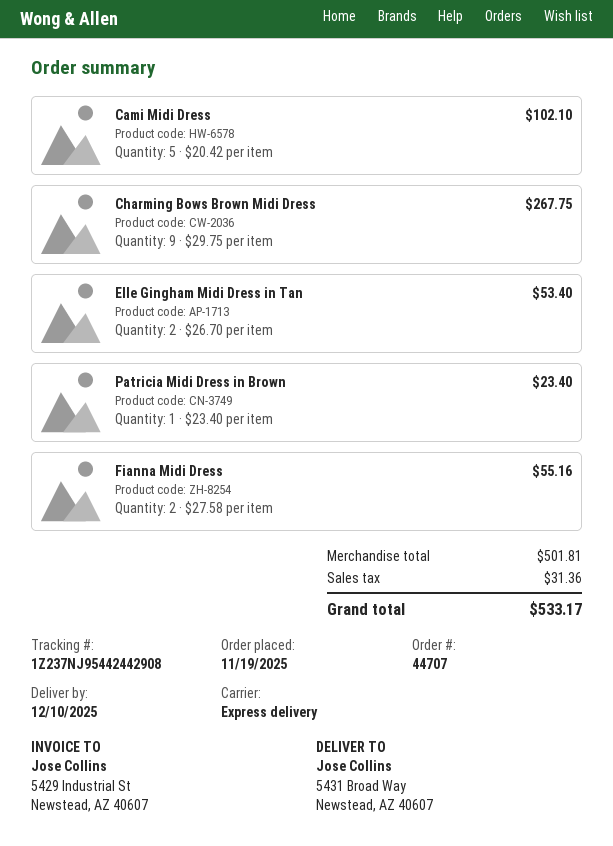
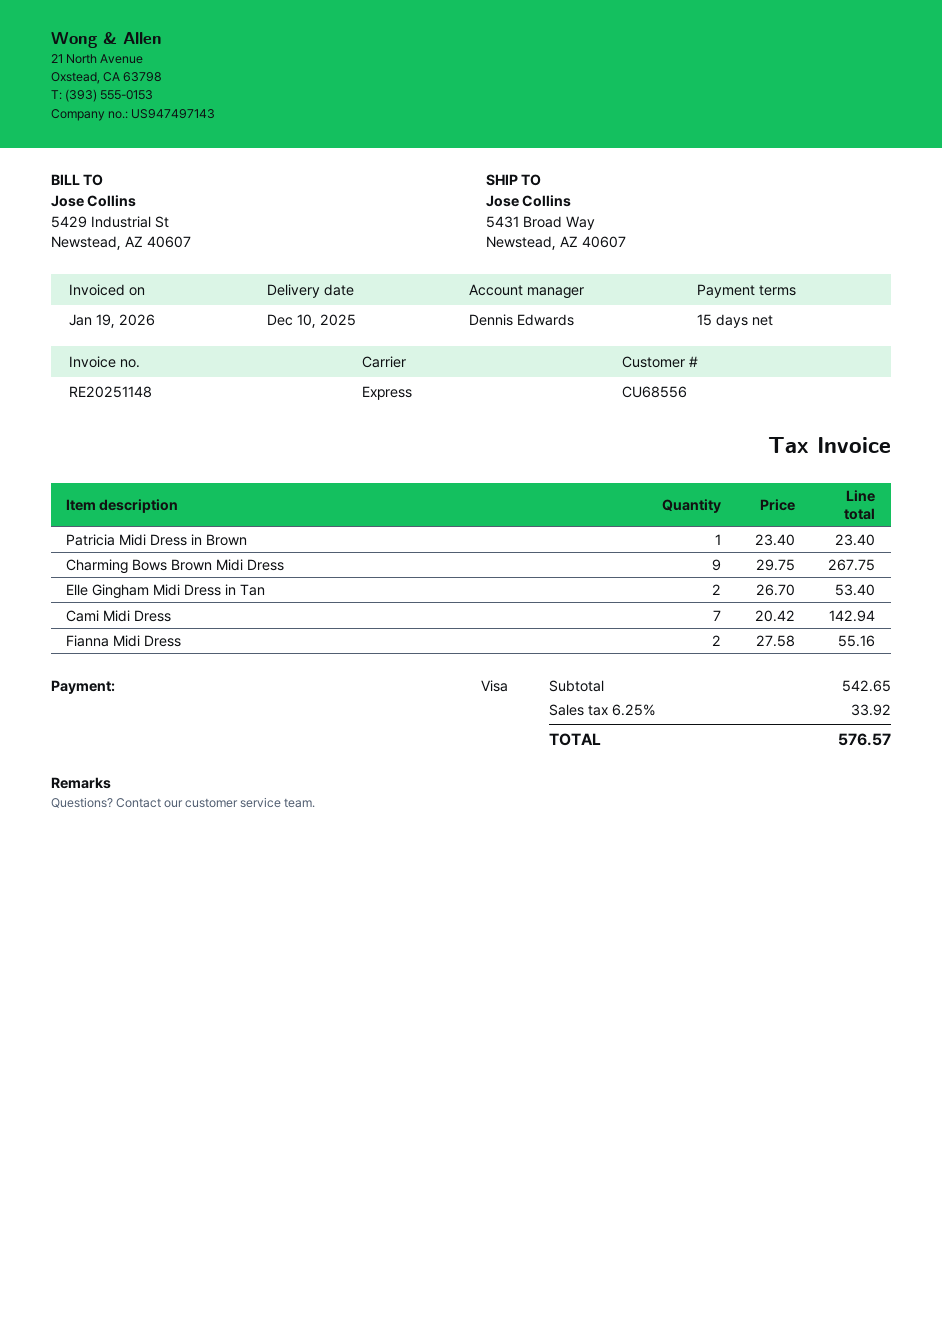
Cami Midi Dress: 5 x 20.42 = 102.10 -> 7 x 20.42 = 142.94
subtotal: 501.81 -> 542.65
tax: 31.36 -> 33.92
total: 533.17 -> 576.57

